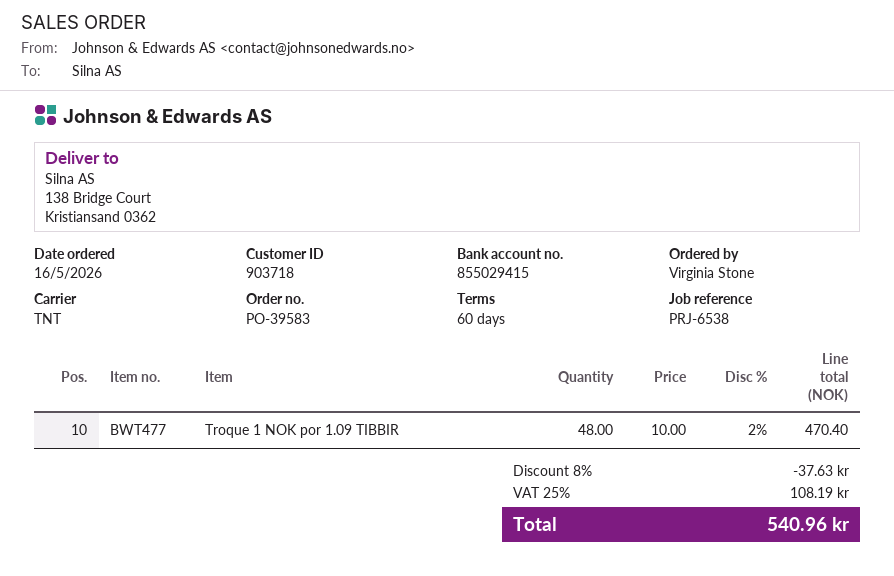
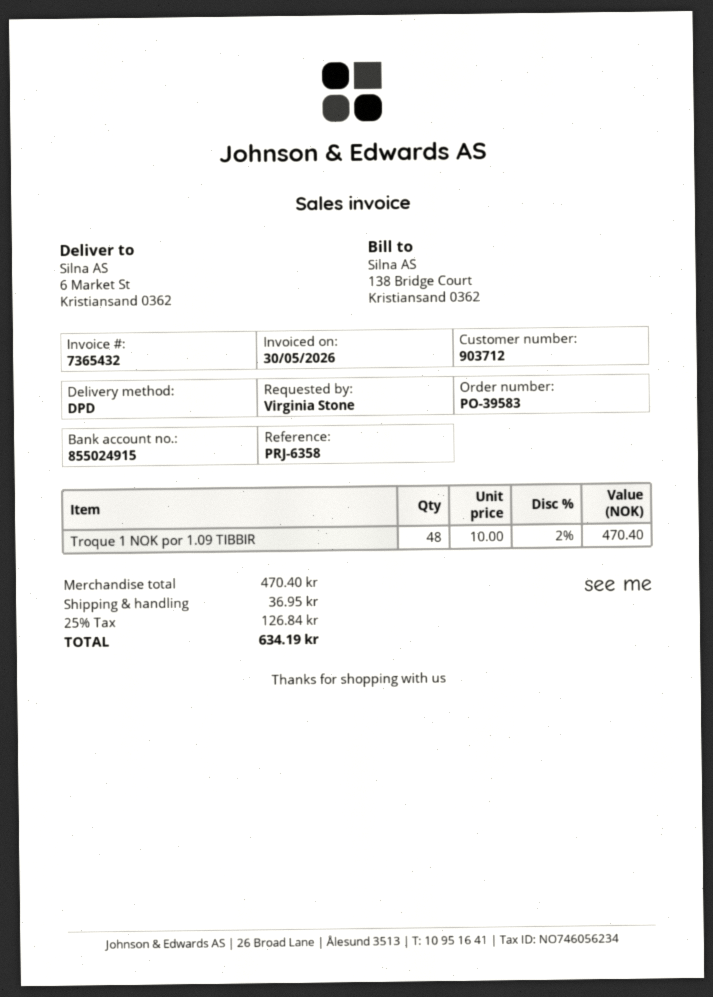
customer number: 903718 -> 903712
reference: PRJ-6538 -> PRJ-6358
bank account: 855029415 -> 855024915
shipping method: TNT -> DPD
ship to: 138 Bridge Court, Kristiansand 0362 -> 6 Market St, Kristiansand 0362
discount: 8% = 37.63 -> none
shipping: none -> 36.95
tax: 25% = 108.19 -> 25% = 126.84
total: 540.96 -> 634.19

